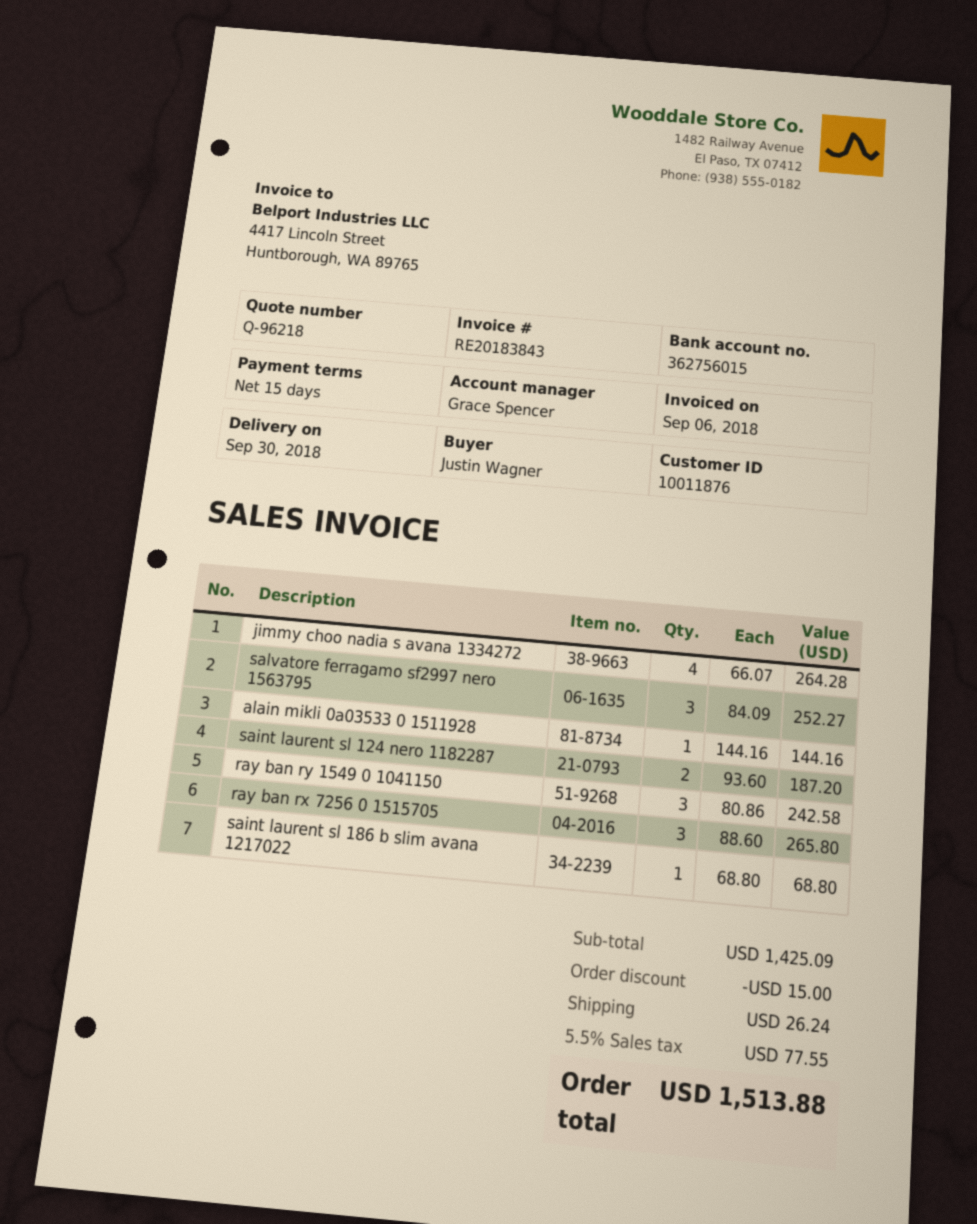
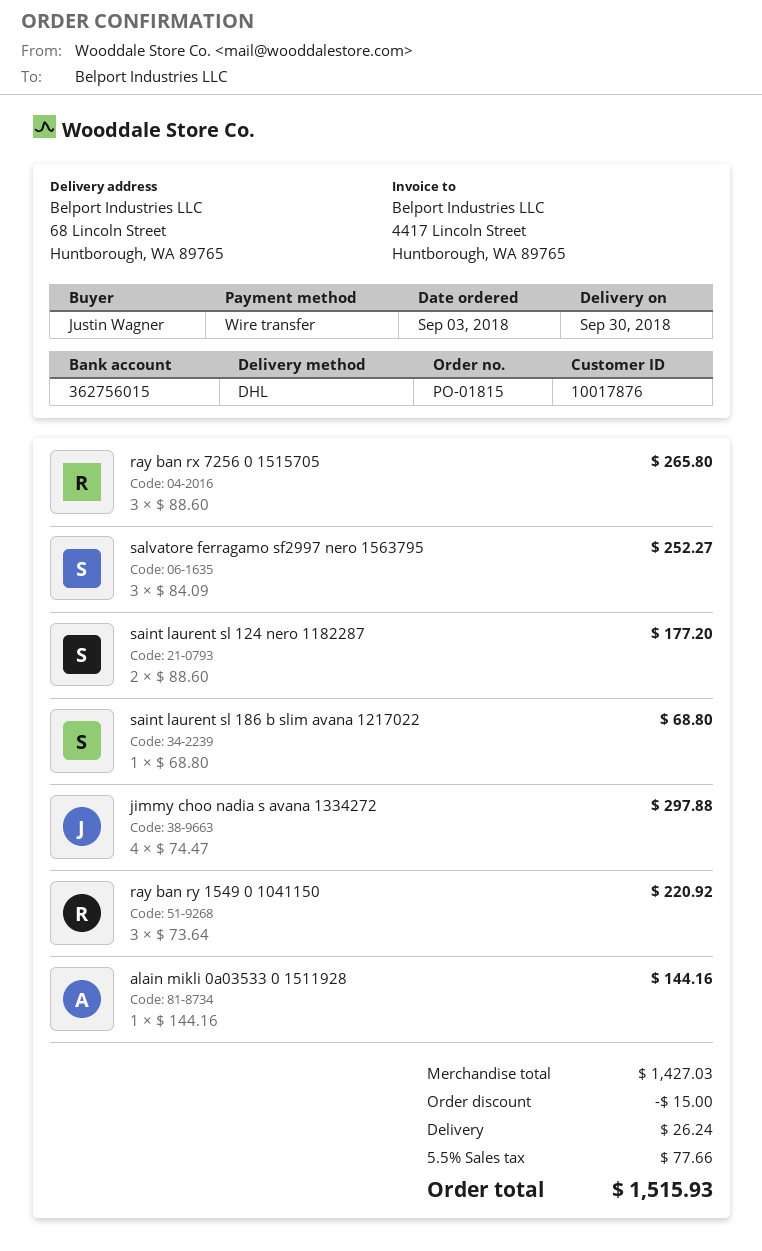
customer number: 10011876 -> 10017876
jimmy choo nadia s avana 1334272: 4 x 66.07 = 264.28 -> 4 x 74.47 = 297.88
saint laurent sl 124 nero 1182287: 2 x 93.60 = 187.20 -> 2 x 88.60 = 177.20
ray ban ry 1549 0 1041150: 3 x 80.86 = 242.58 -> 3 x 73.64 = 220.92
subtotal: 1425.09 -> 1427.03
tax: 5.5% = 77.55 -> 5.5% = 77.66
total: 1513.88 -> 1515.93

